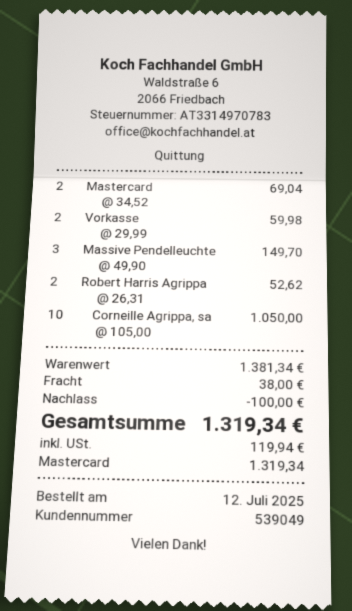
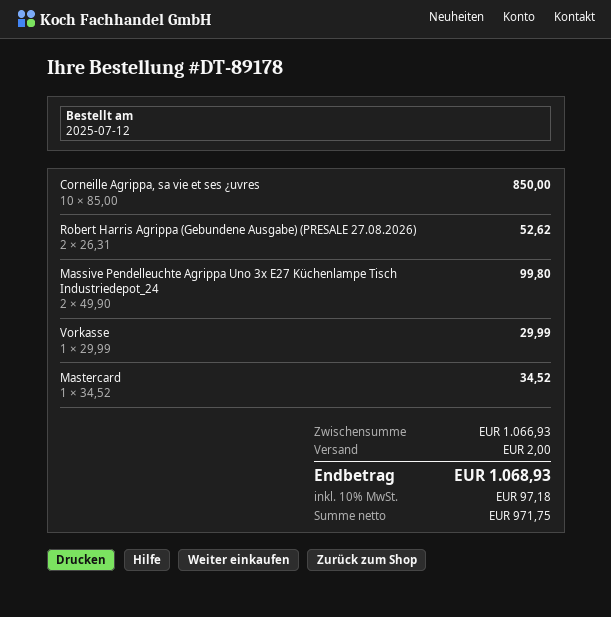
Mastercard: 2 x 34.52 = 69.04 -> 1 x 34.52 = 34.52
Vorkasse: 2 x 29.99 = 59.98 -> 1 x 29.99 = 29.99
Massive Pendelleuchte: 3 x 49.90 = 149.70 -> 2 x 49.90 = 99.80
Corneille Agrippa, sa: 10 x 105.00 = 1050.00 -> 10 x 85.00 = 850.00
subtotal: 1381.34 -> 1066.93
discount: 100.00 -> none
shipping: 38.00 -> 2.00
tax: 119.94 -> 97.18
total: 1319.34 -> 1068.93

